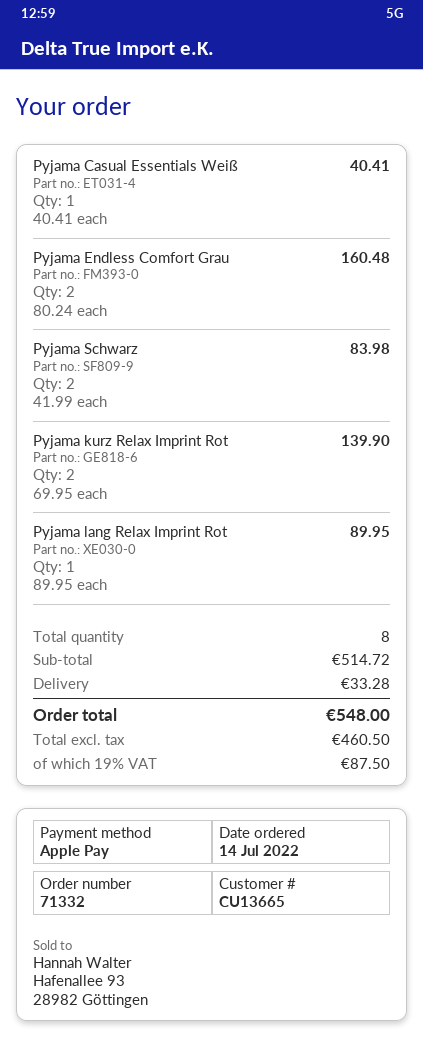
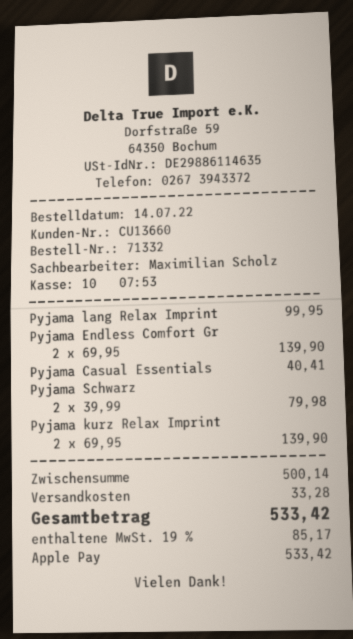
customer number: CU13665 -> CU13660
Pyjama Endless Comfort Grau: 2 x 80.24 = 160.48 -> 2 x 69.95 = 139.90
Pyjama Schwarz: 2 x 41.99 = 83.98 -> 2 x 39.99 = 79.98
Pyjama lang Relax Imprint Rot: 1 x 89.95 = 89.95 -> 1 x 99.95 = 99.95
subtotal: 514.72 -> 500.14
tax: 19% = 87.50 -> 19% = 85.17
total: 548.00 -> 533.42

